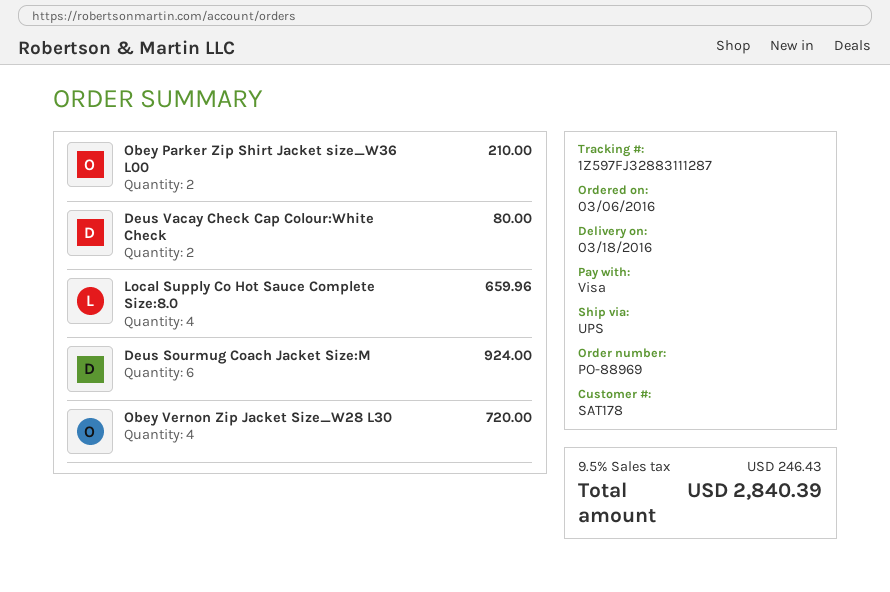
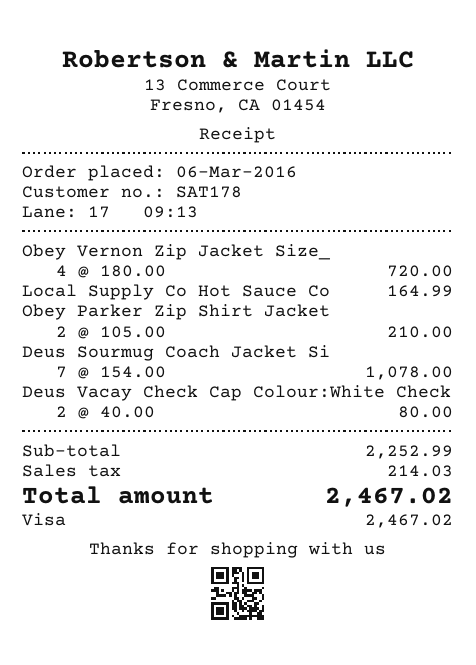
Local Supply Co Hot Sauce Complete Size:8.0: 4 for 659.96 -> 1 for 164.99
Deus Sourmug Coach Jacket Size:M: 6 for 924.00 -> 7 for 1078.00
tax: 246.43 -> 214.03
total: 2840.39 -> 2467.02

